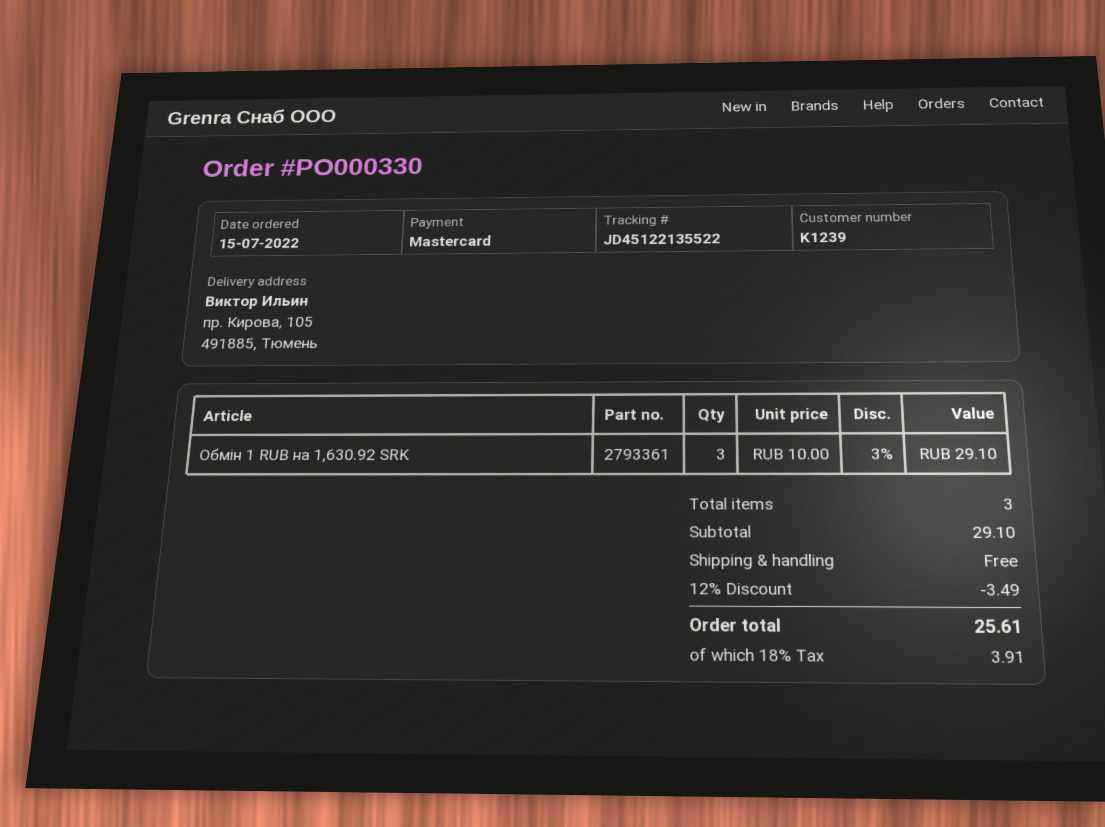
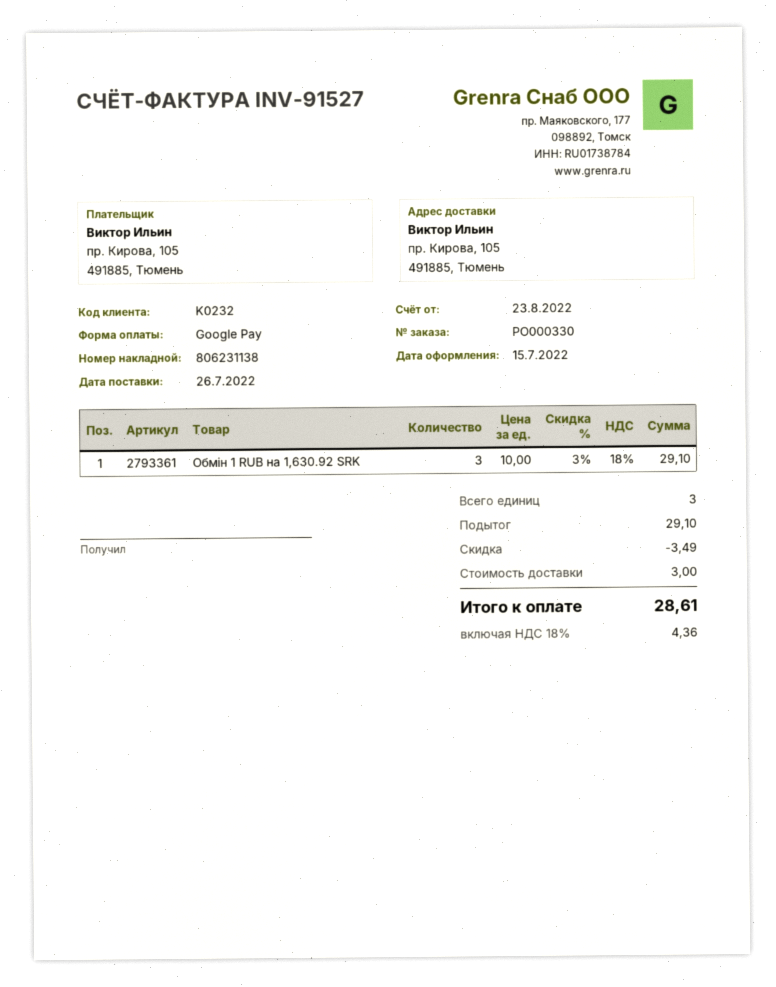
customer number: K1239 -> K0232
payment method: Mastercard -> Google Pay
shipping: 0.00 -> 3.00
tax: 18% = 3.91 -> 18% = 4.36
total: 25.61 -> 28.61

